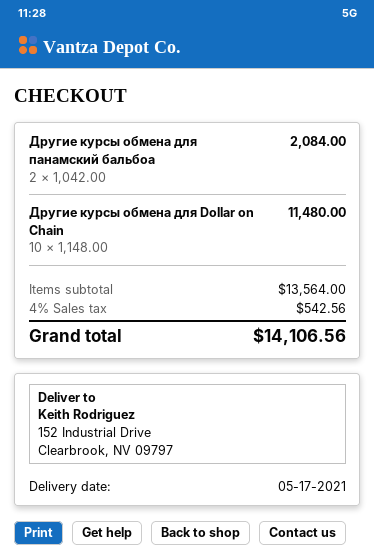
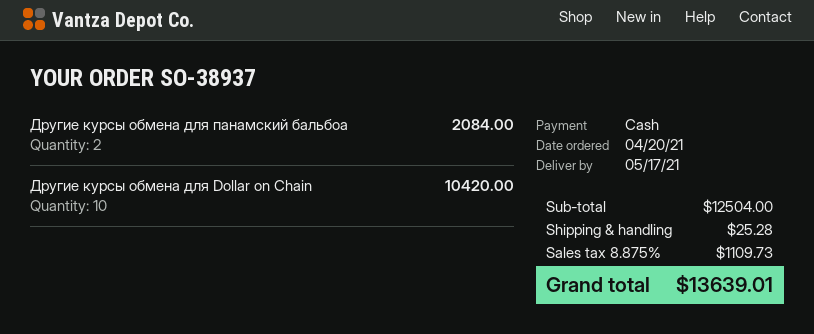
Другие курсы обмена для Dollar on Chain: 10 for 11480.00 -> 10 for 10420.00
subtotal: 13564.00 -> 12504.00
shipping: none -> 25.28
tax: 4% = 542.56 -> 8.875% = 1109.73
total: 14106.56 -> 13639.01

